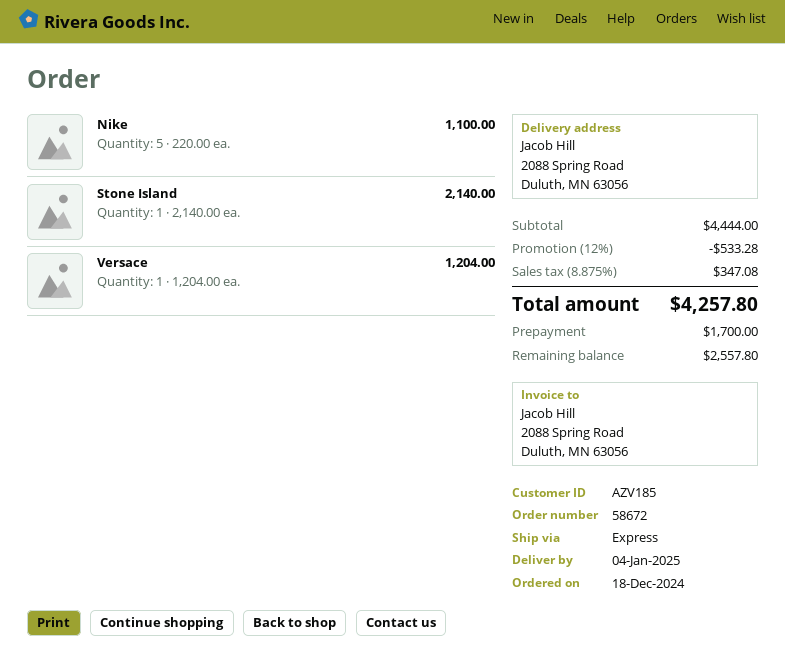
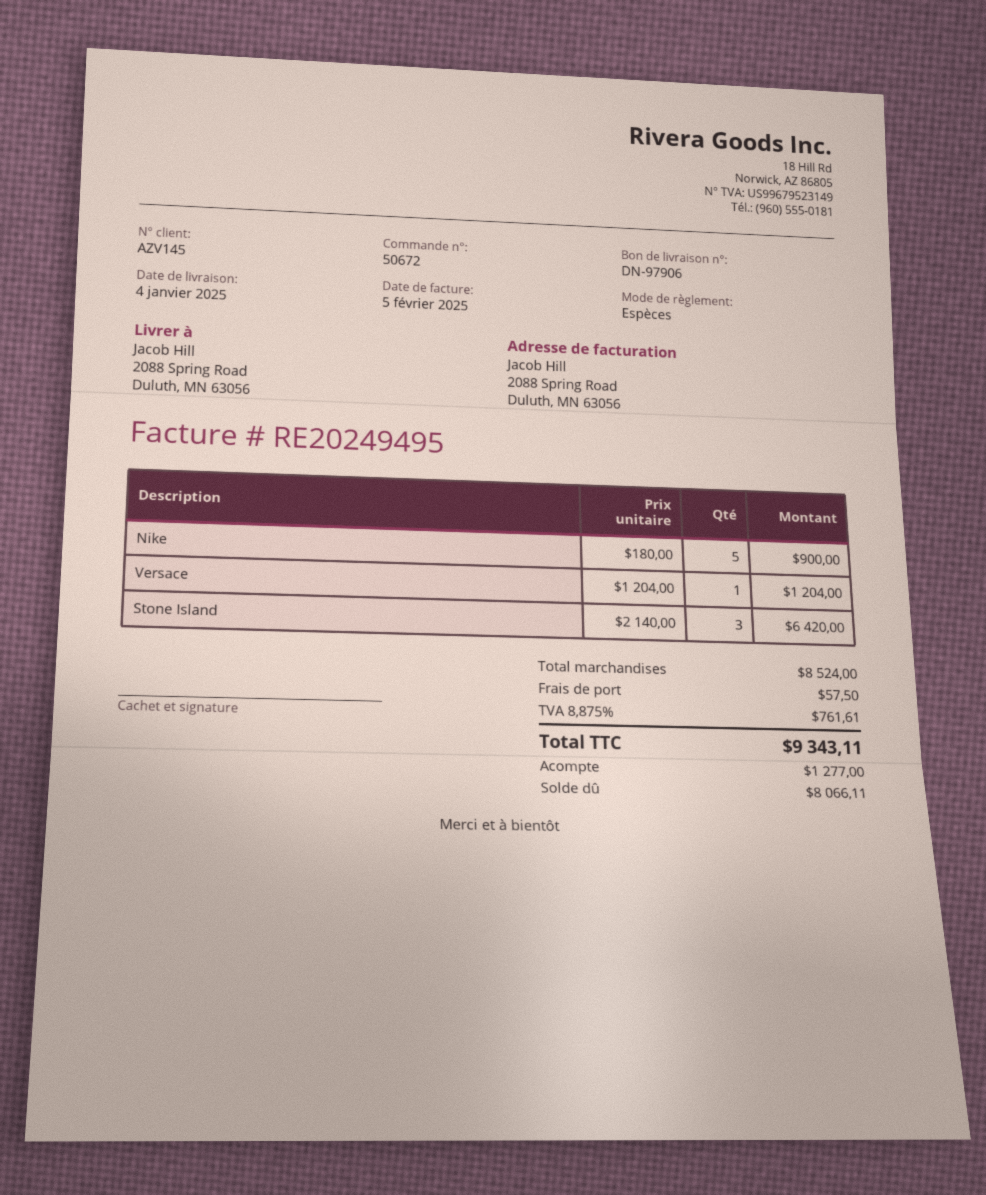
order number: 58672 -> 50672
customer number: AZV185 -> AZV145
Nike: 5 x 220.00 = 1100.00 -> 5 x 180.00 = 900.00
Stone Island: 1 x 2140.00 = 2140.00 -> 3 x 2140.00 = 6420.00
subtotal: 4444.00 -> 8524.00
discount: 12% = 533.28 -> none
shipping: none -> 57.50
tax: 8.875% = 347.08 -> 8.875% = 761.61
total: 4257.80 -> 9343.11
deposit: 1700.00 -> 1277.00
balance: 2557.80 -> 8066.11

